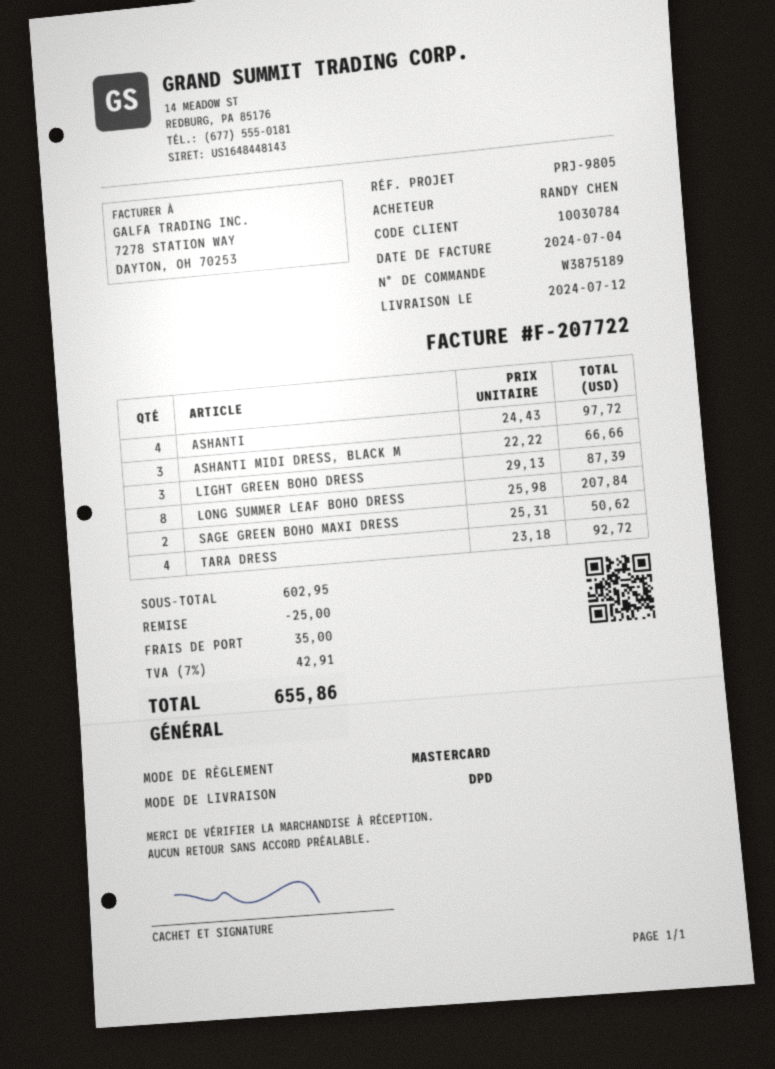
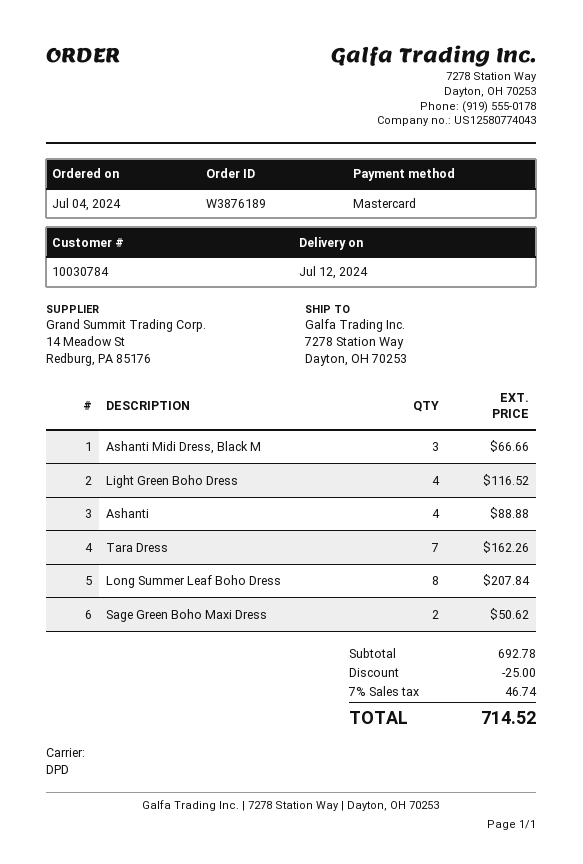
order number: W3875189 -> W3876189
ASHANTI: 4 for 97.72 -> 4 for 88.88
LIGHT GREEN BOHO DRESS: 3 for 87.39 -> 4 for 116.52
TARA DRESS: 4 for 92.72 -> 7 for 162.26
subtotal: 602.95 -> 692.78
shipping: 35.00 -> none
tax: 7% = 42.91 -> 7% = 46.74
total: 655.86 -> 714.52

